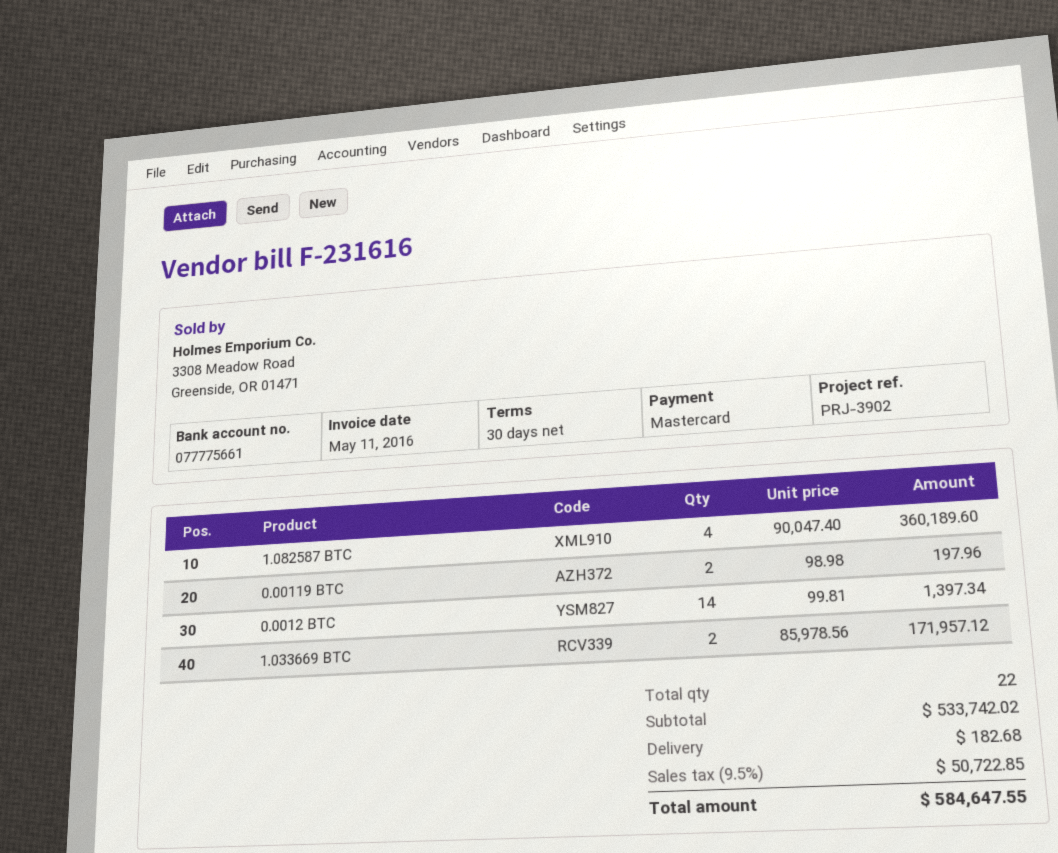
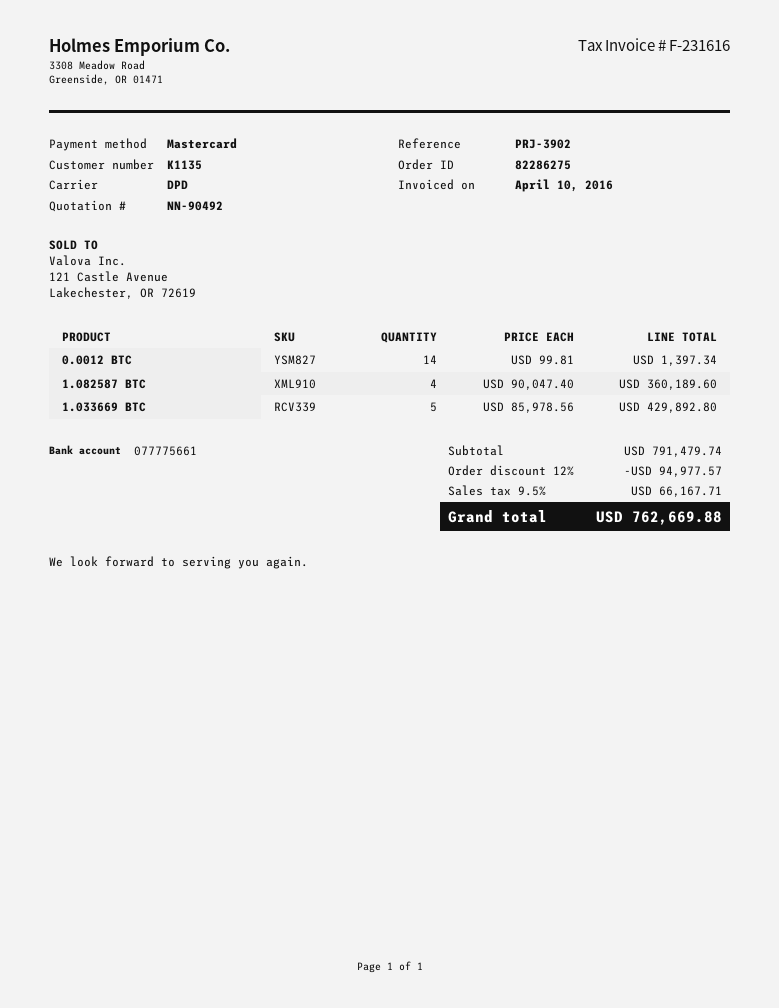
invoice date: 2016-05-11 -> 2016-04-10
0.00119 BTC: 2 x 98.98 = 197.96 -> none
1.033669 BTC: 2 x 85978.56 = 171957.12 -> 5 x 85978.56 = 429892.80
subtotal: 533742.02 -> 791479.74
discount: none -> 12% = 94977.57
shipping: 182.68 -> none
tax: 9.5% = 50722.85 -> 9.5% = 66167.71
total: 584647.55 -> 762669.88

